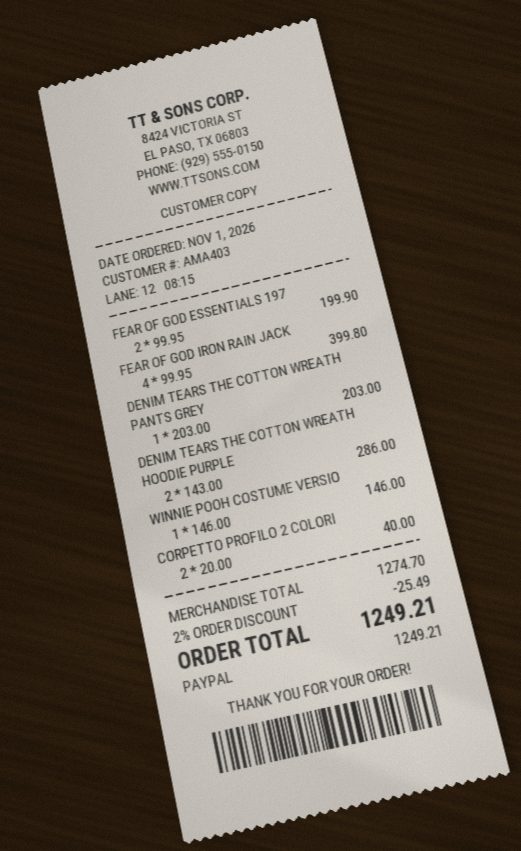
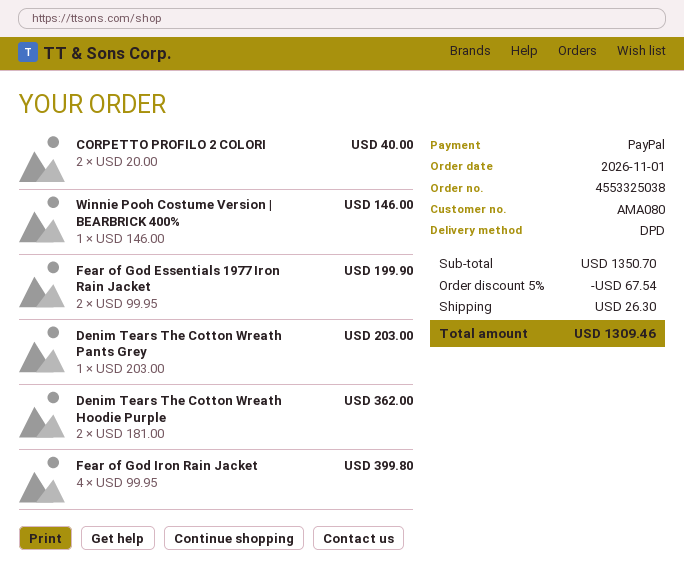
customer number: AMA403 -> AMA080
DENIM TEARS THE COTTON WREATH HOODIE PURPLE: 2 x 143.00 = 286.00 -> 2 x 181.00 = 362.00
subtotal: 1274.70 -> 1350.70
discount: 2% = 25.49 -> 5% = 67.54
shipping: none -> 26.30
total: 1249.21 -> 1309.46

